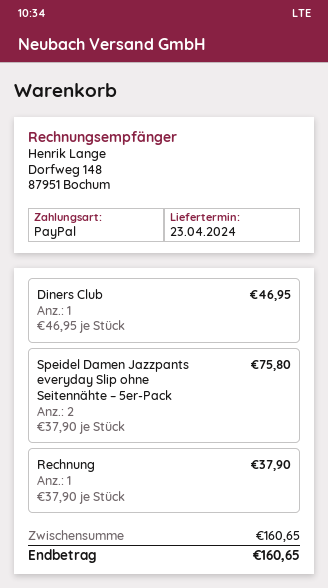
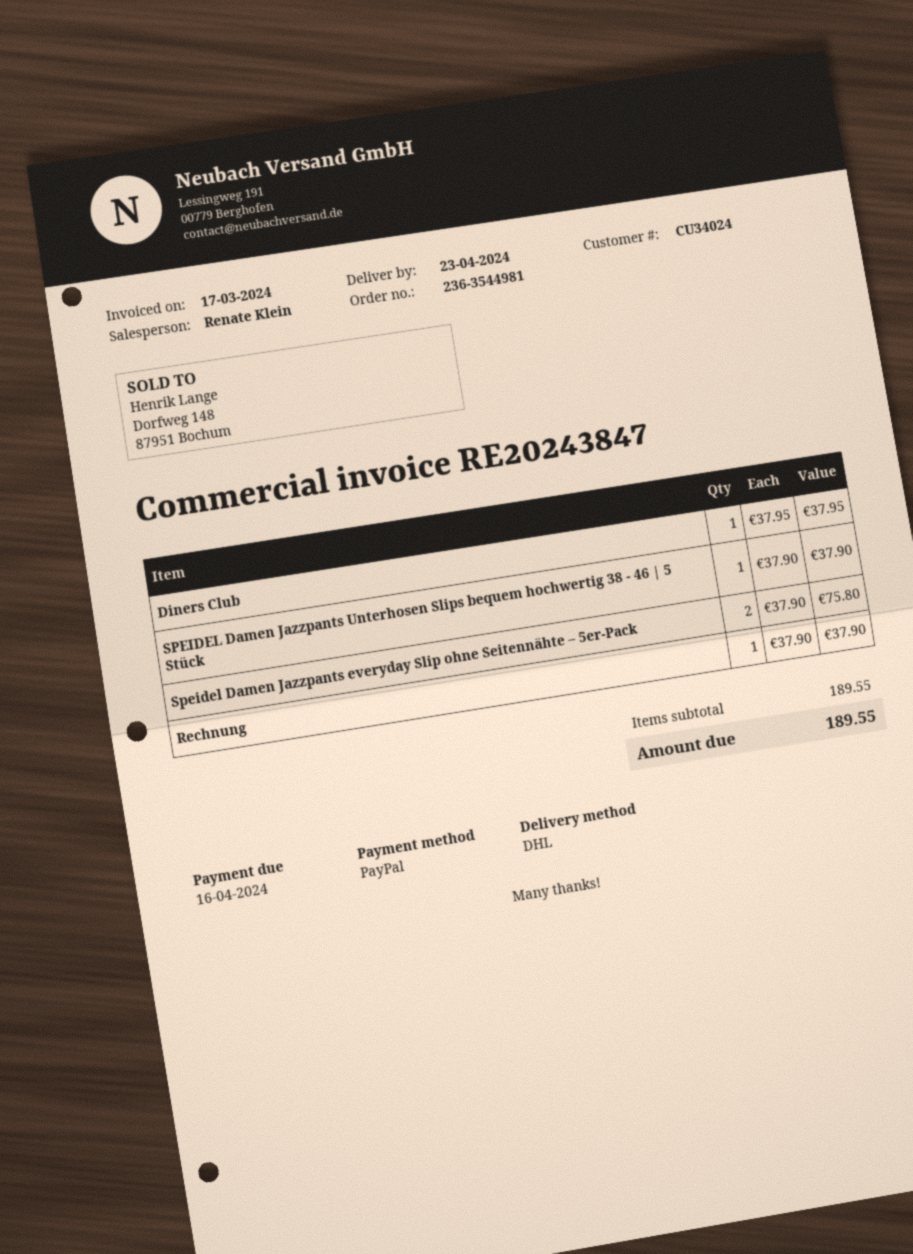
Diners Club: 1 x 46.95 = 46.95 -> 1 x 37.95 = 37.95
SPEIDEL Damen Jazzpants Unterhosen Slips bequem hochwertig 38 - 46 | 5 Stück: none -> 1 x 37.90 = 37.90
subtotal: 160.65 -> 189.55
total: 160.65 -> 189.55

